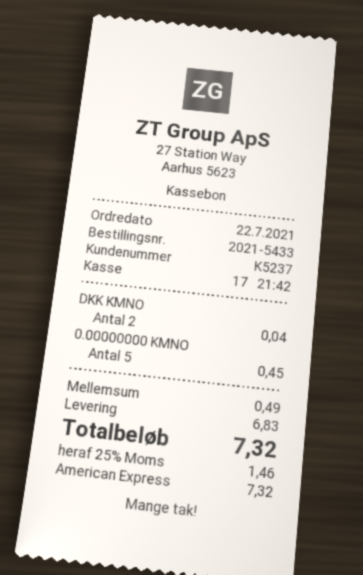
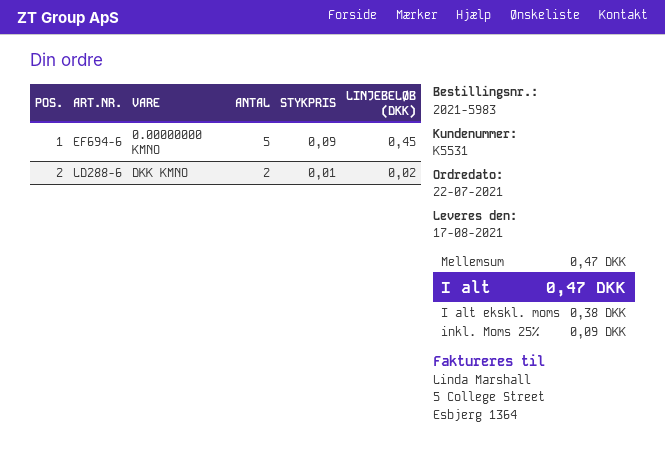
order number: 2021-5433 -> 2021-5983
customer number: K5237 -> K5531
DKK KMNO: 2 for 0.04 -> 2 for 0.02
subtotal: 0.49 -> 0.47
shipping: 6.83 -> none
tax: 25% = 1.46 -> 25% = 0.09
total: 7.32 -> 0.47

